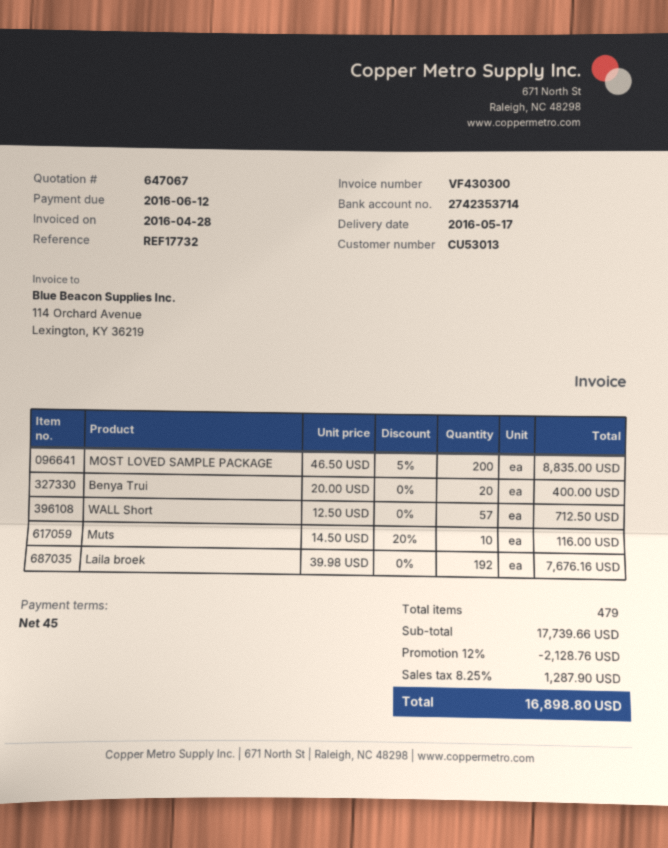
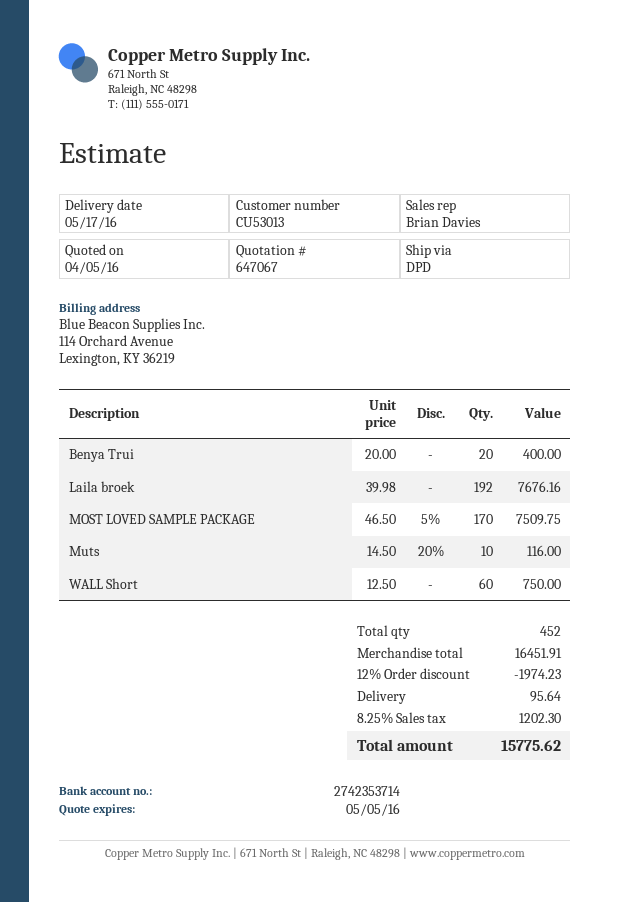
MOST LOVED SAMPLE PACKAGE: 200 x 46.50 - 5% = 8835.00 -> 170 x 46.50 - 5% = 7509.75
WALL Short: 57 x 12.50 = 712.50 -> 60 x 12.50 = 750.00
total quantity: 479 -> 452
subtotal: 17739.66 -> 16451.91
discount: 12% = 2128.76 -> 12% = 1974.23
shipping: none -> 95.64
tax: 8.25% = 1287.90 -> 8.25% = 1202.30
total: 16898.80 -> 15775.62

